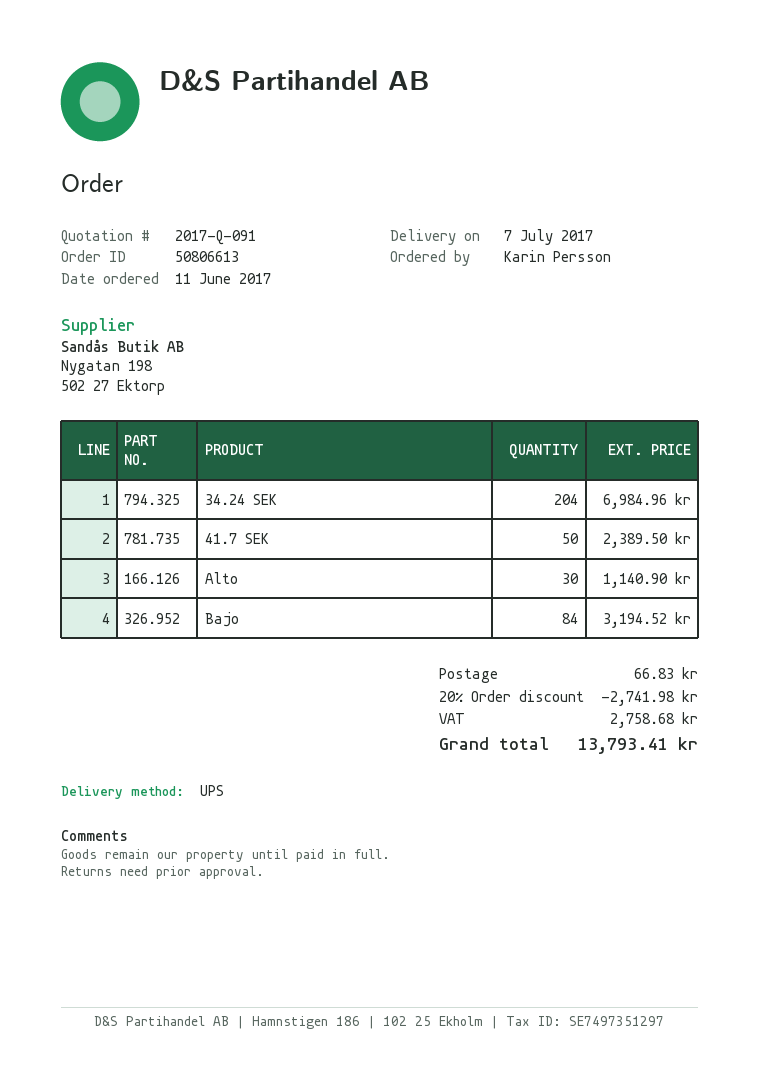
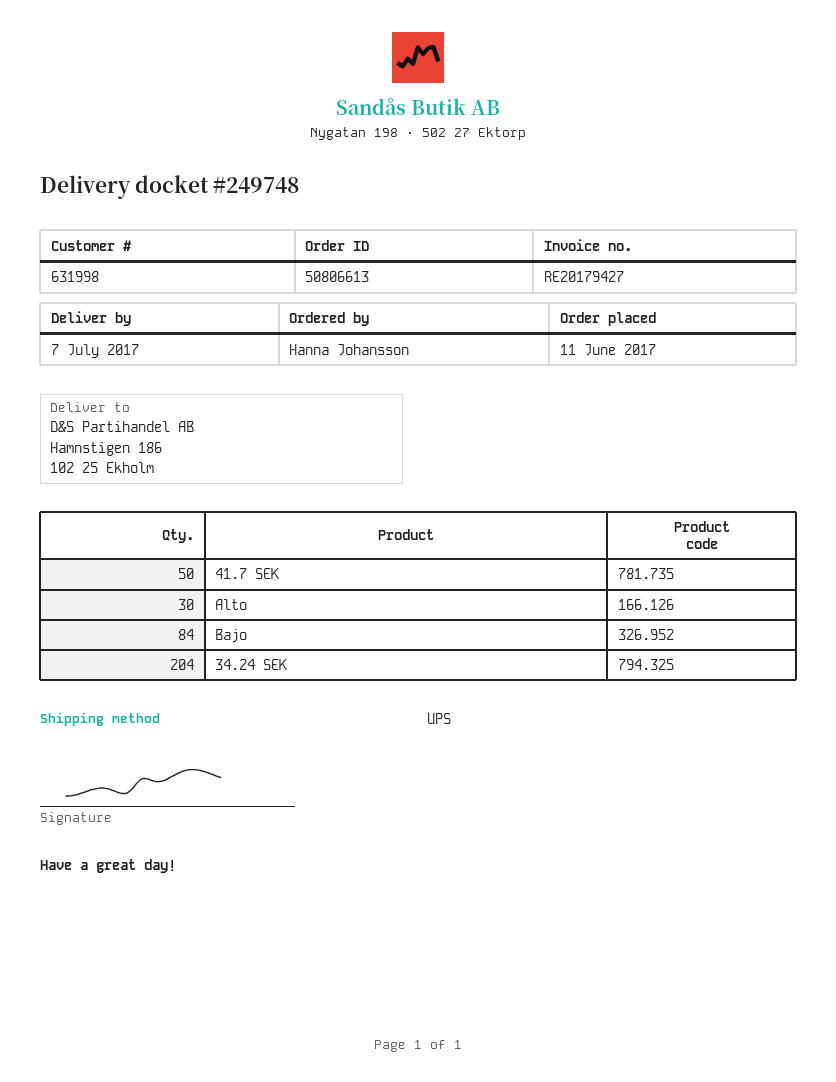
ordered by: Karin Persson -> Hanna Johansson

